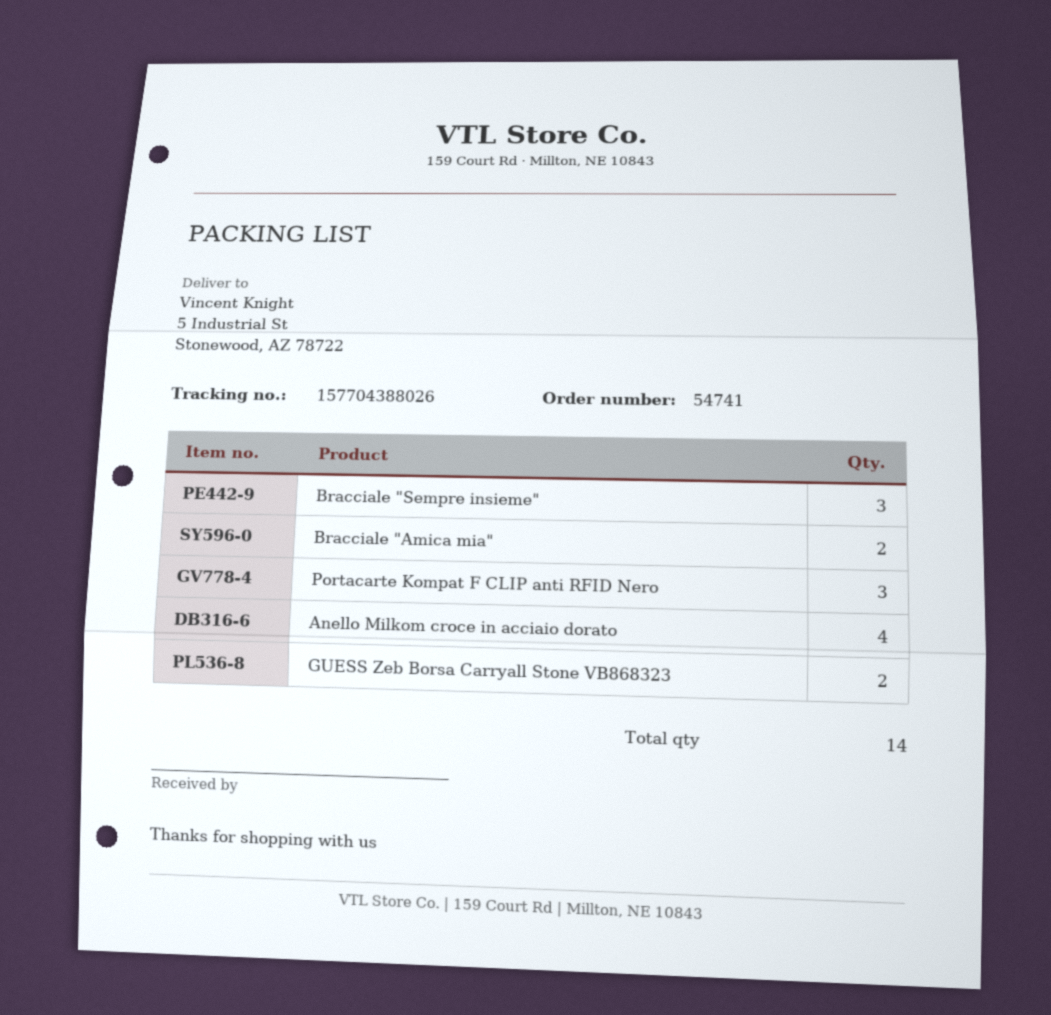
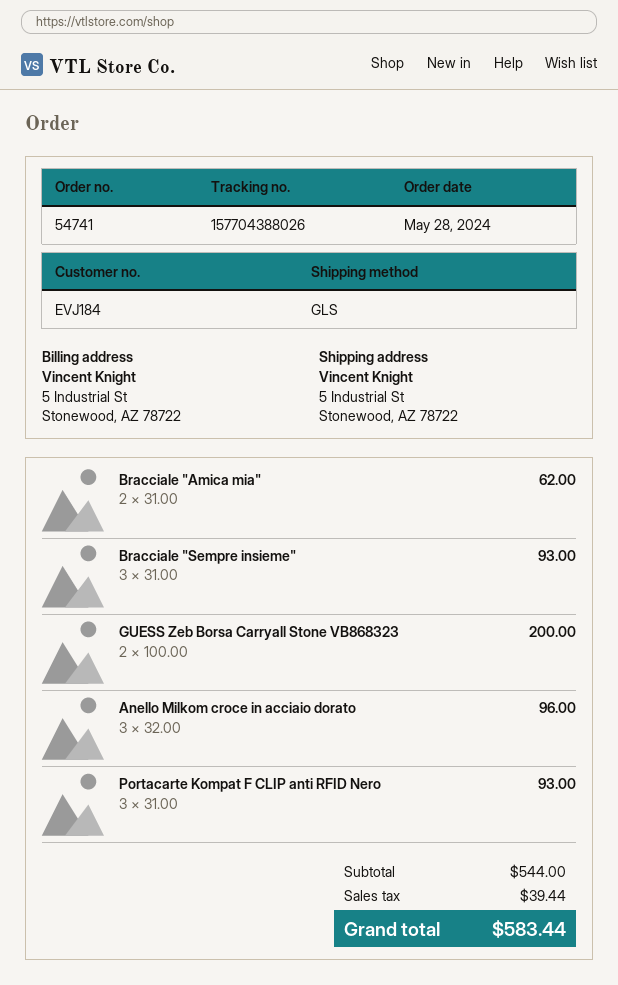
Anello Milkom croce in acciaio dorato: 4 -> 3

